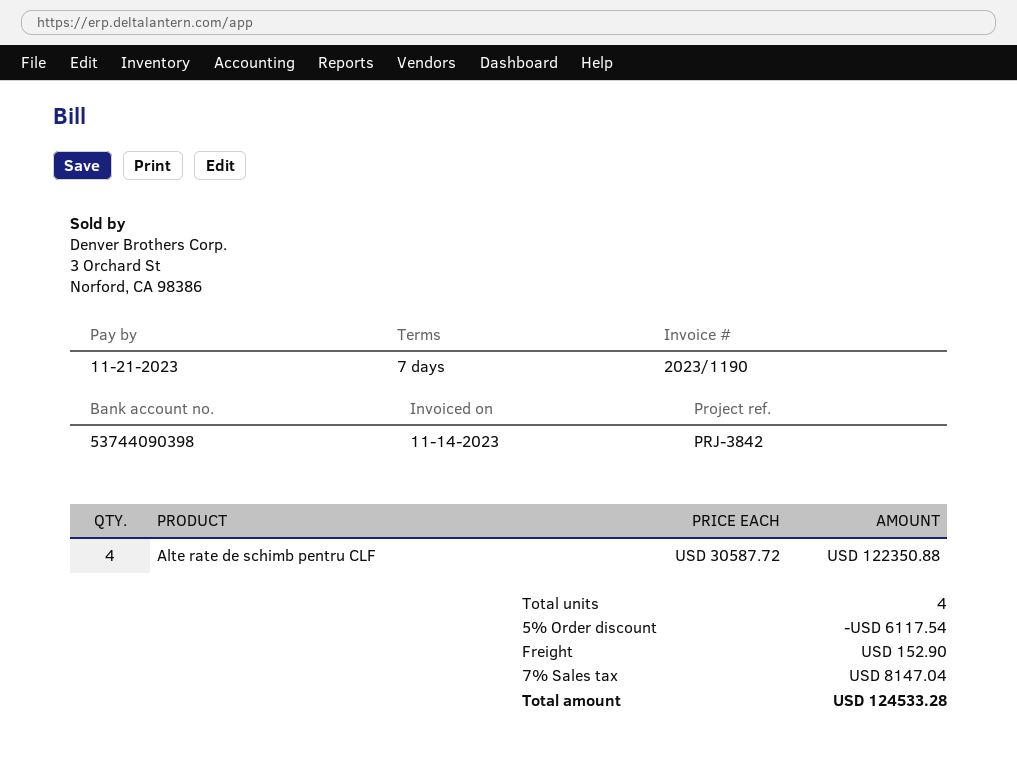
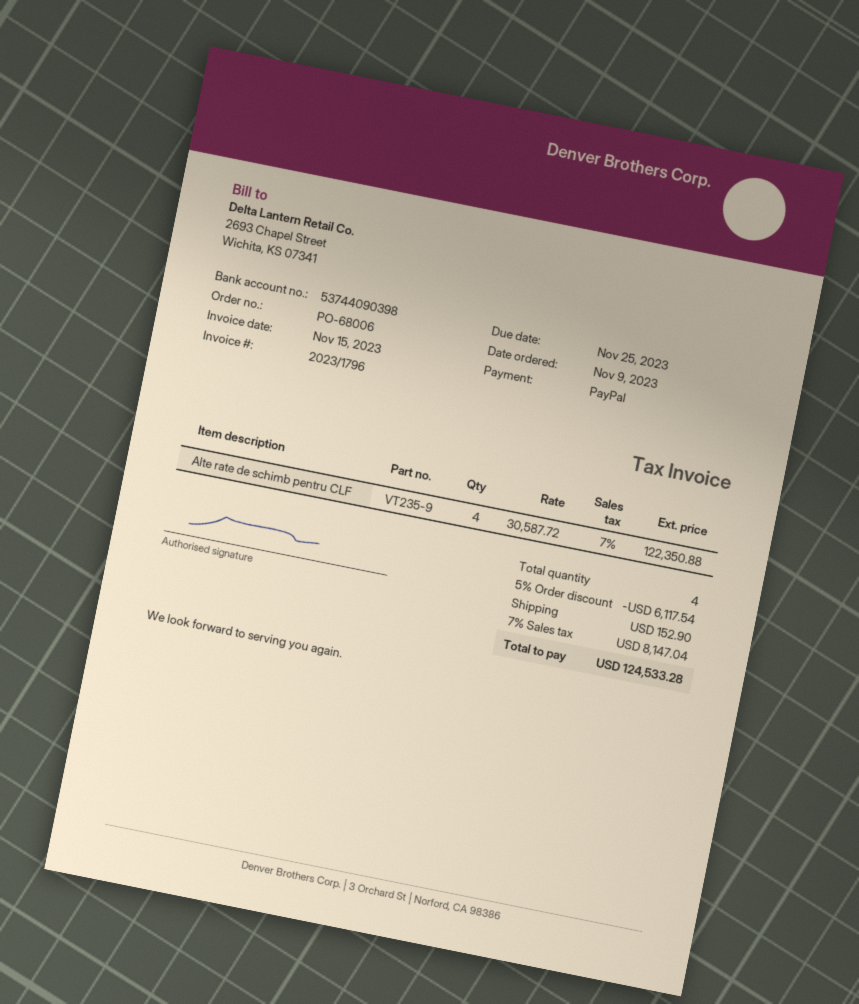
invoice number: 2023/1190 -> 2023/1796
invoice date: 2023-11-14 -> 2023-11-15
due date: 2023-11-21 -> 2023-11-25

